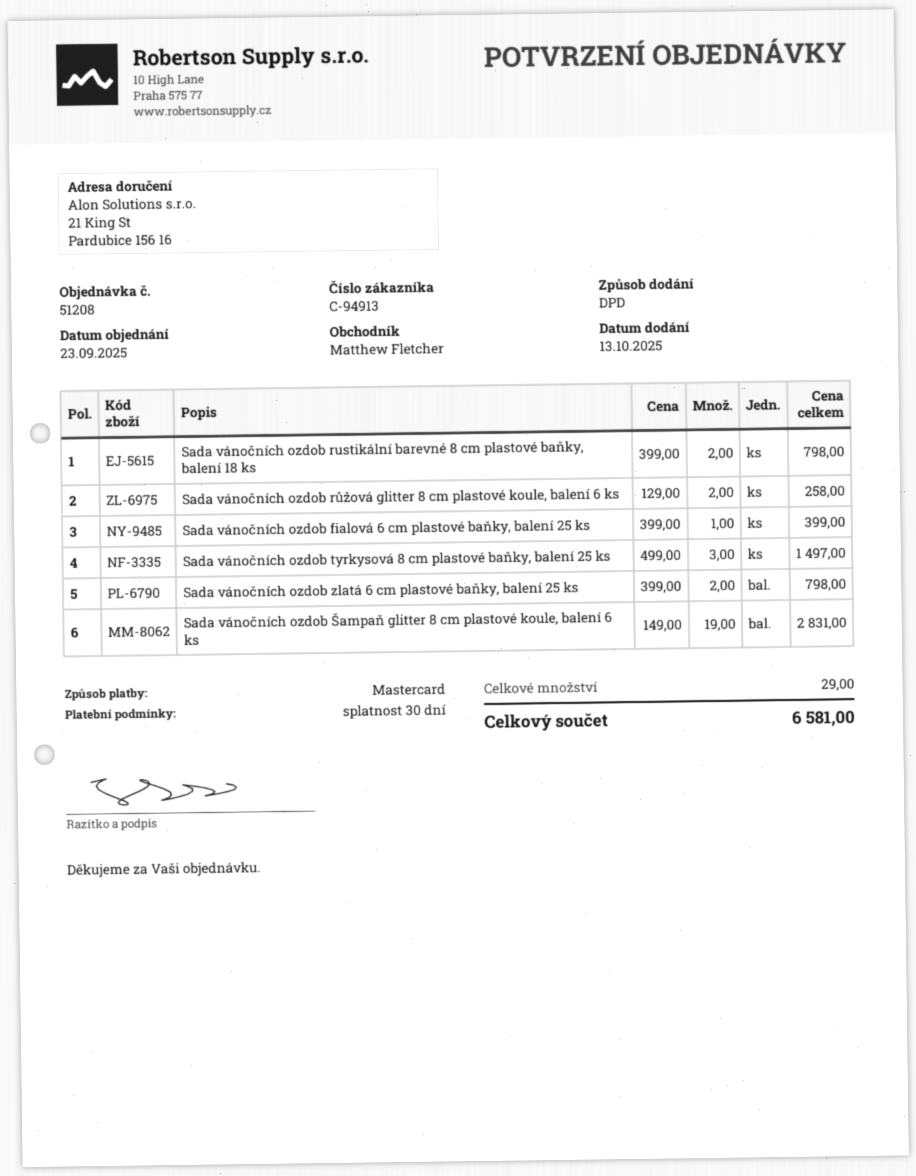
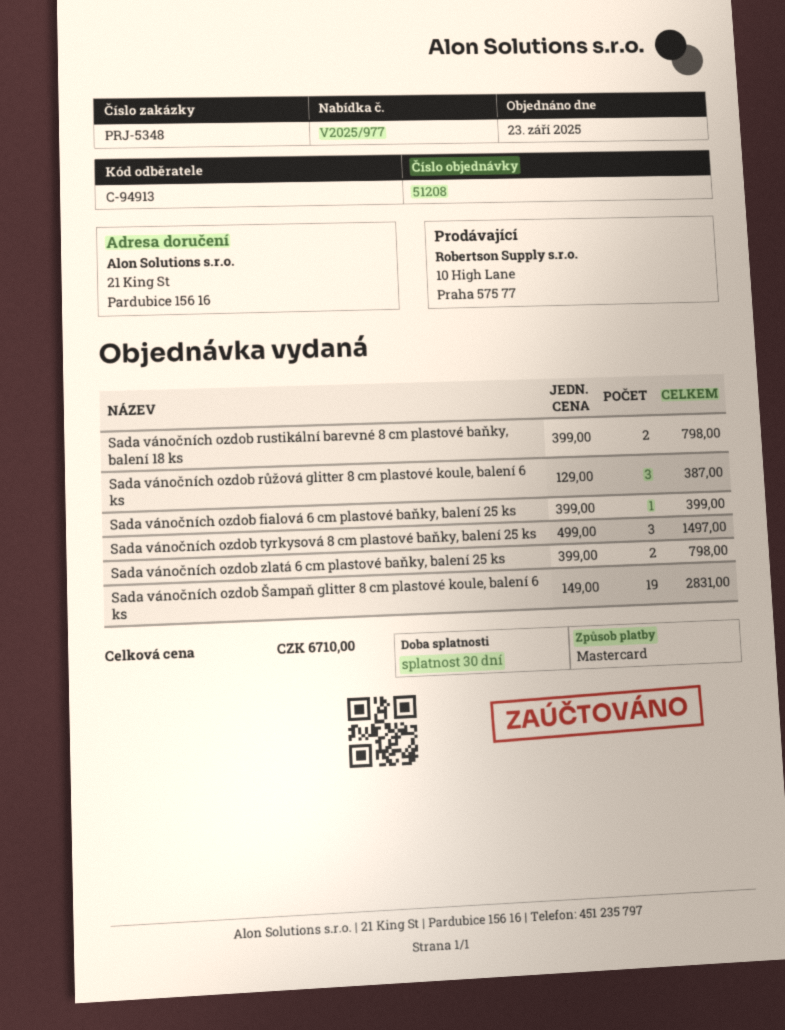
Sada vánočních ozdob růžová glitter 8 cm plastové koule, balení 6 ks: 2 x 129.00 = 258.00 -> 3 x 129.00 = 387.00
total: 6581.00 -> 6710.00

